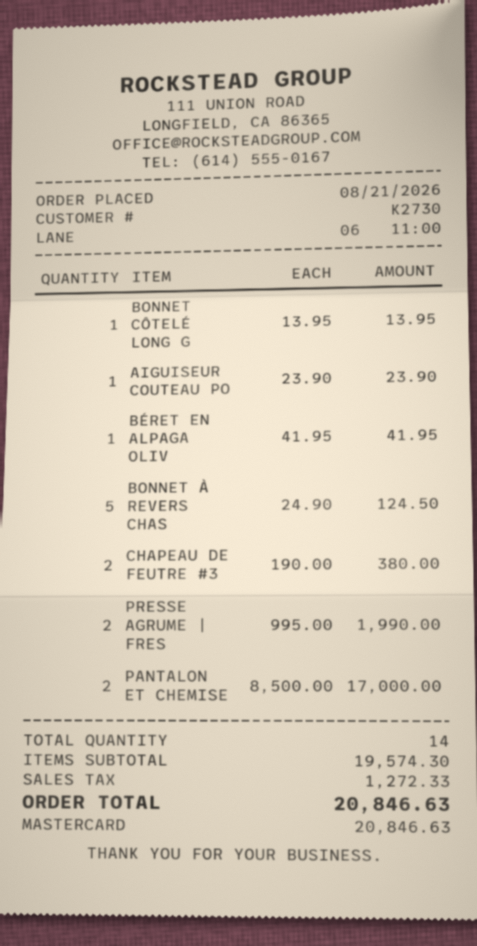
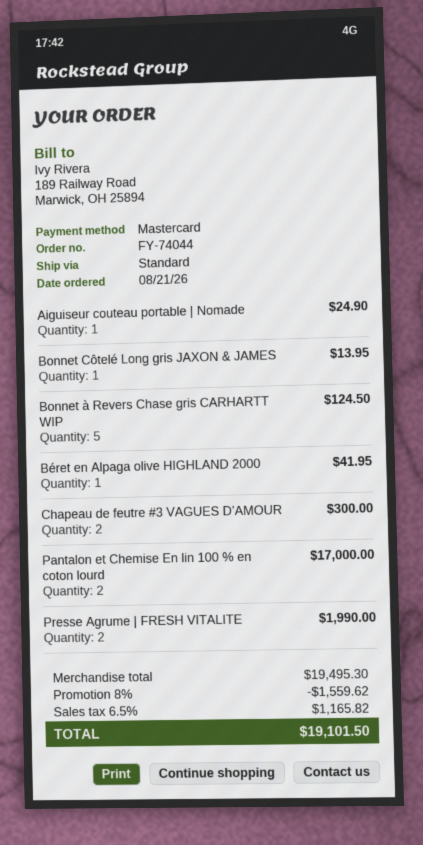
AIGUISEUR COUTEAU PO: 1 for 23.90 -> 1 for 24.90
CHAPEAU DE FEUTRE #3: 2 for 380.00 -> 2 for 300.00
subtotal: 19574.30 -> 19495.30
discount: none -> 8% = 1559.62
tax: 1272.33 -> 1165.82
total: 20846.63 -> 19101.50

